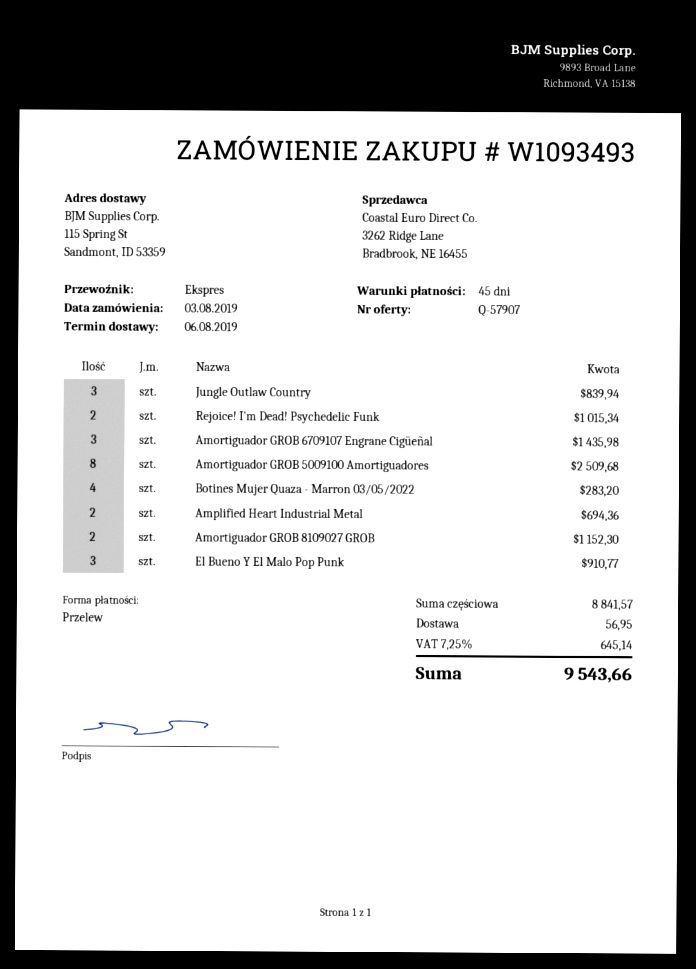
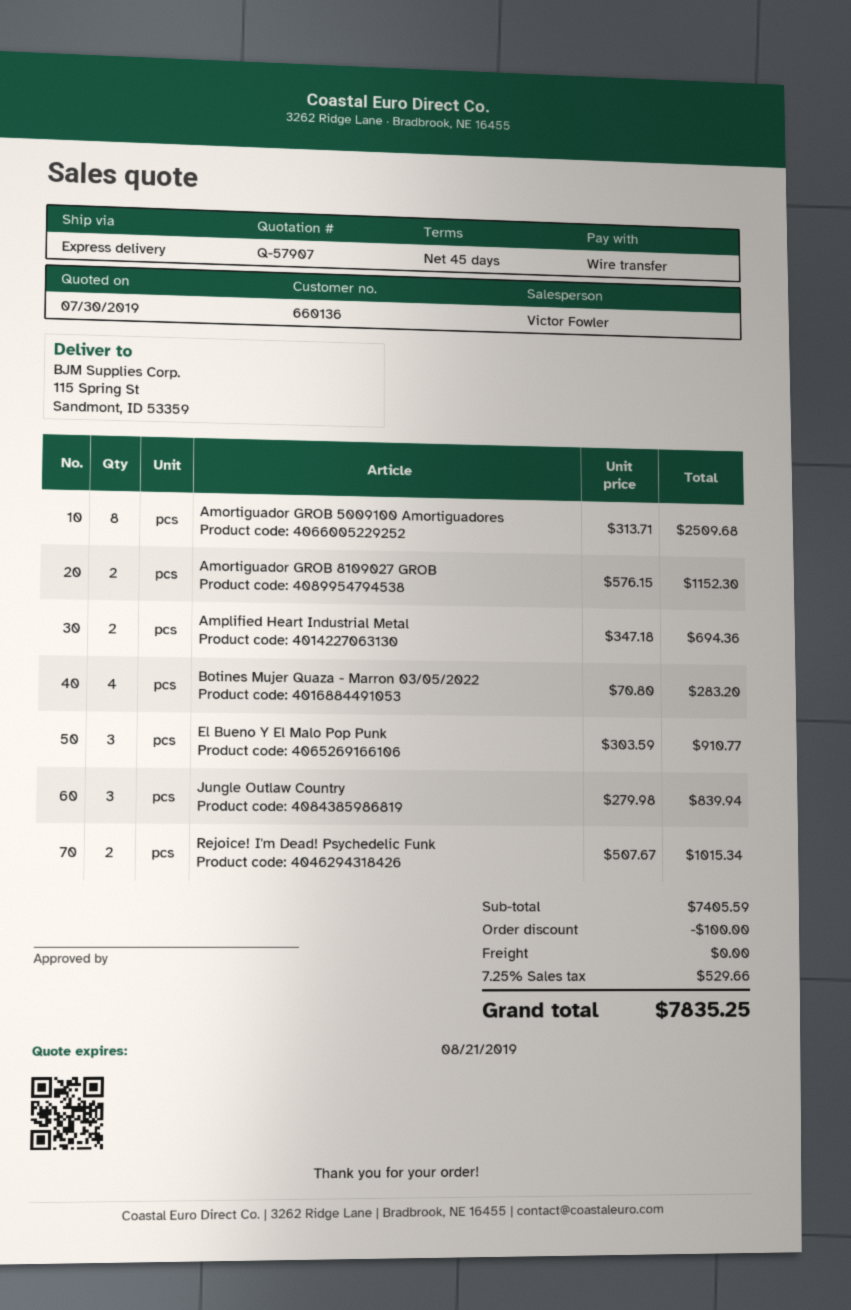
Amortiguador GROB 6709107 Engrane Cigüeñal: 3 for 1435.98 -> none
subtotal: 8841.57 -> 7405.59
discount: none -> 100.00
shipping: 56.95 -> 0.00
tax: 7.25% = 645.14 -> 7.25% = 529.66
total: 9543.66 -> 7835.25

